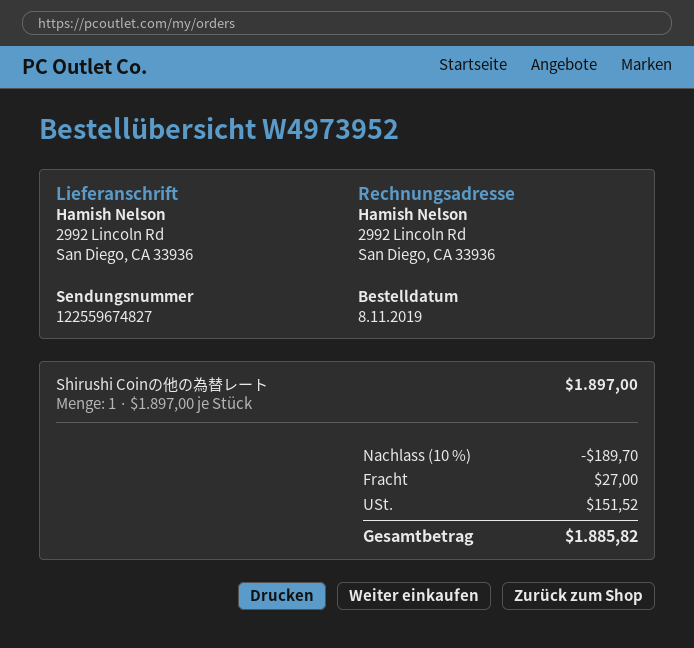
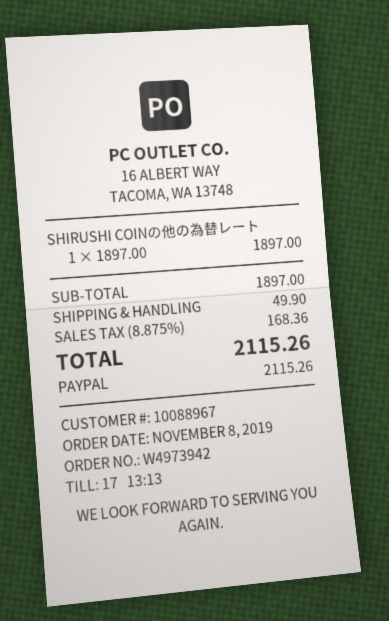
order number: W4973952 -> W4973942
discount: 10% = 189.70 -> none
shipping: 27.00 -> 49.90
tax: 151.52 -> 168.36
total: 1885.82 -> 2115.26

